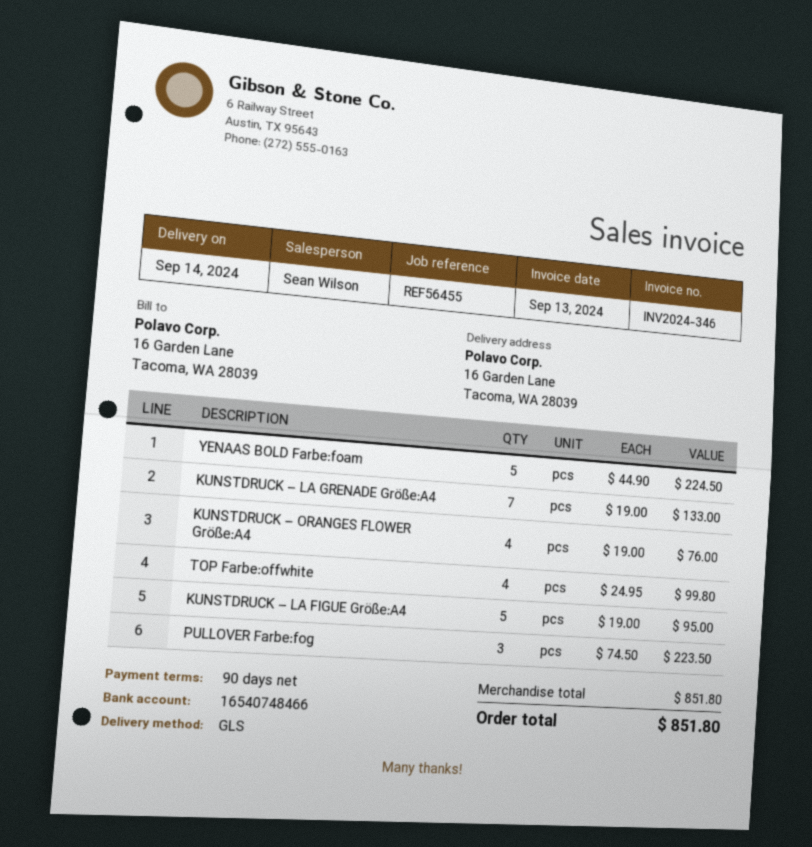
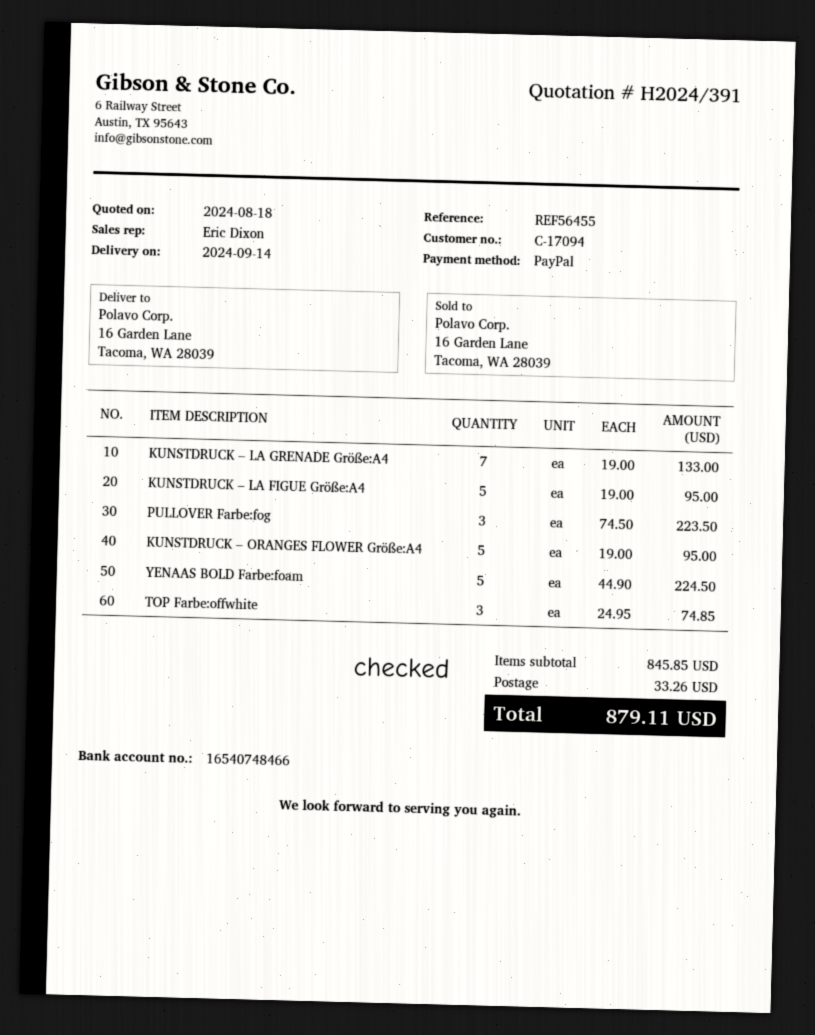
sales rep: Sean Wilson -> Eric Dixon
KUNSTDRUCK – ORANGES FLOWER Größe:A4: 4 x 19.00 = 76.00 -> 5 x 19.00 = 95.00
TOP Farbe:offwhite: 4 x 24.95 = 99.80 -> 3 x 24.95 = 74.85
subtotal: 851.80 -> 845.85
shipping: none -> 33.26
total: 851.80 -> 879.11

